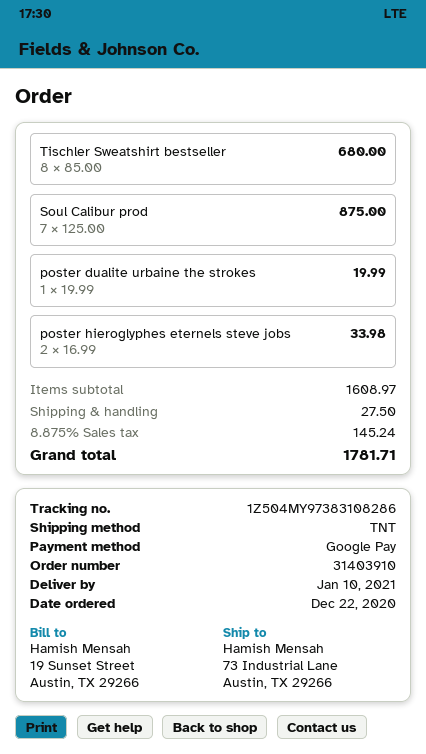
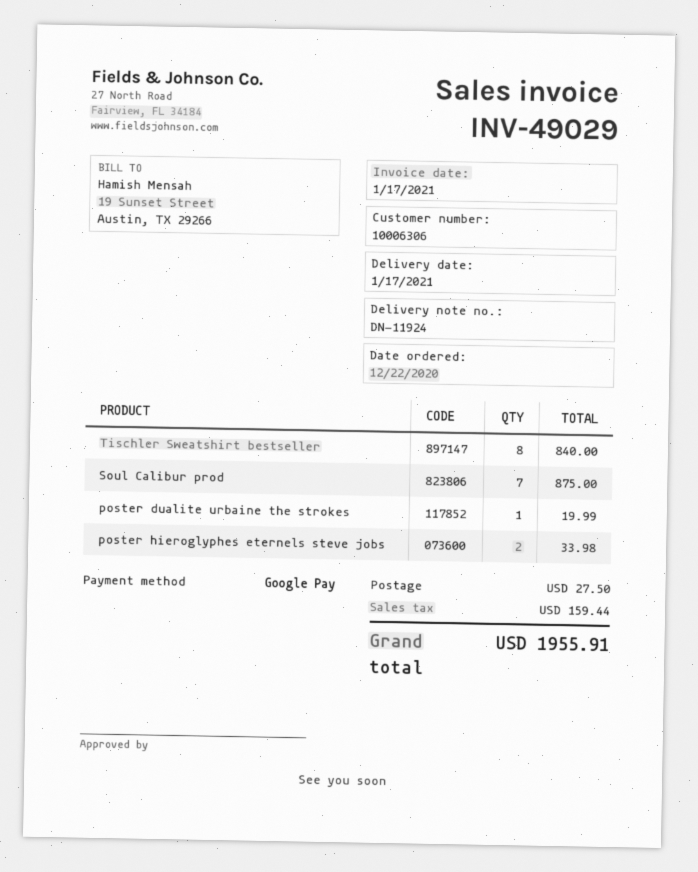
delivery date: 2021-01-10 -> 2021-01-17
Tischler Sweatshirt bestseller: 8 for 680.00 -> 8 for 840.00
tax: 145.24 -> 159.44
total: 1781.71 -> 1955.91

